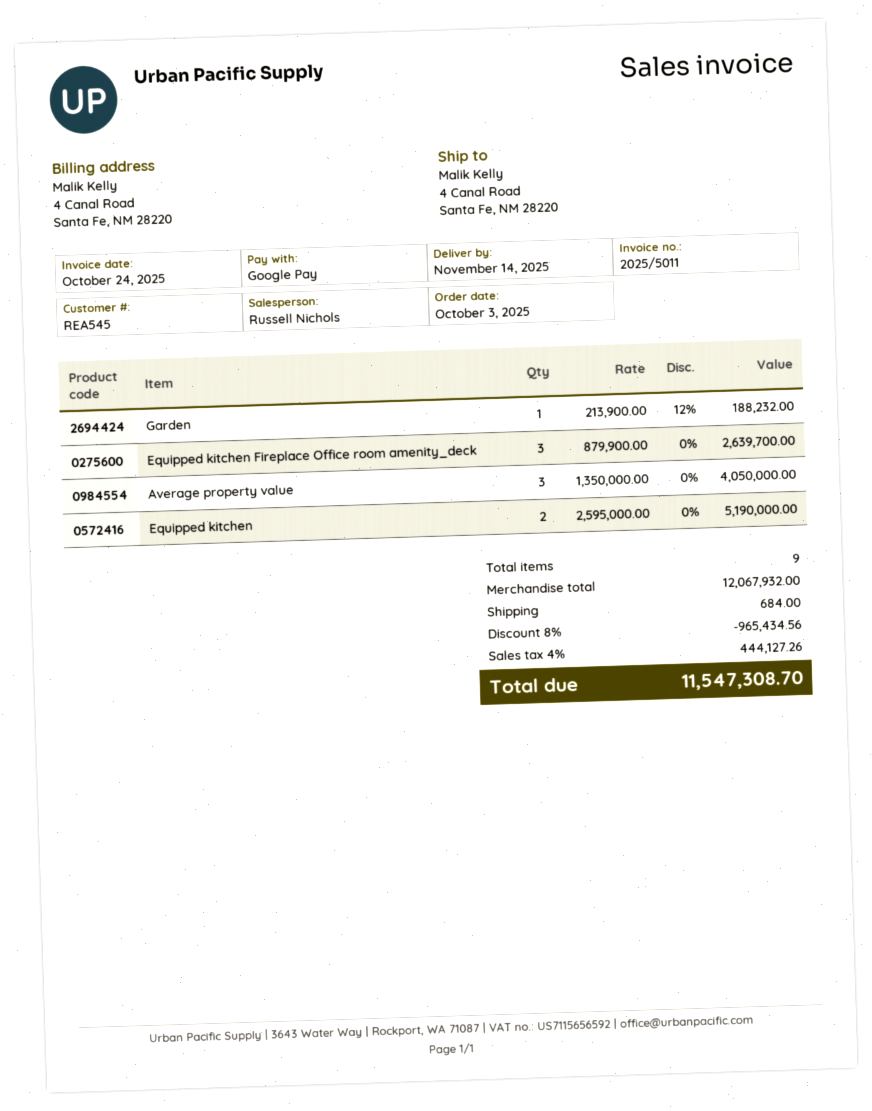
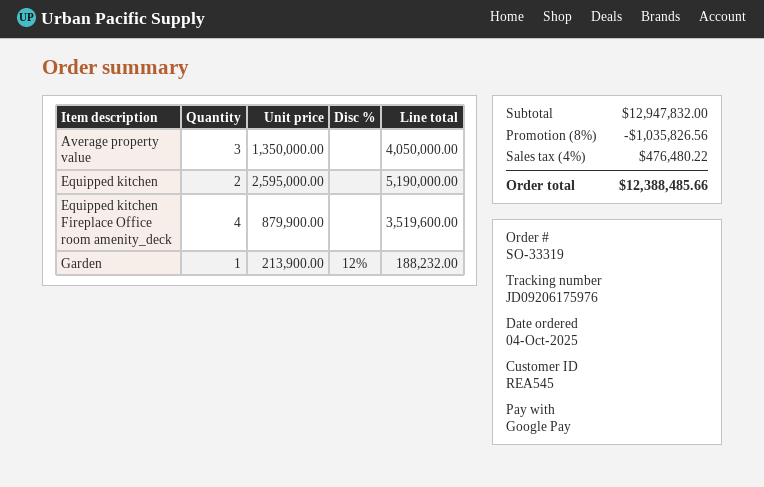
order date: 2025-10-03 -> 2025-10-04
Equipped kitchen Fireplace Office room amenity_deck: 3 x 879900.00 = 2639700.00 -> 4 x 879900.00 = 3519600.00
subtotal: 12067932.00 -> 12947832.00
discount: 8% = 965434.56 -> 8% = 1035826.56
shipping: 684.00 -> none
tax: 4% = 444127.26 -> 4% = 476480.22
total: 11547308.70 -> 12388485.66

